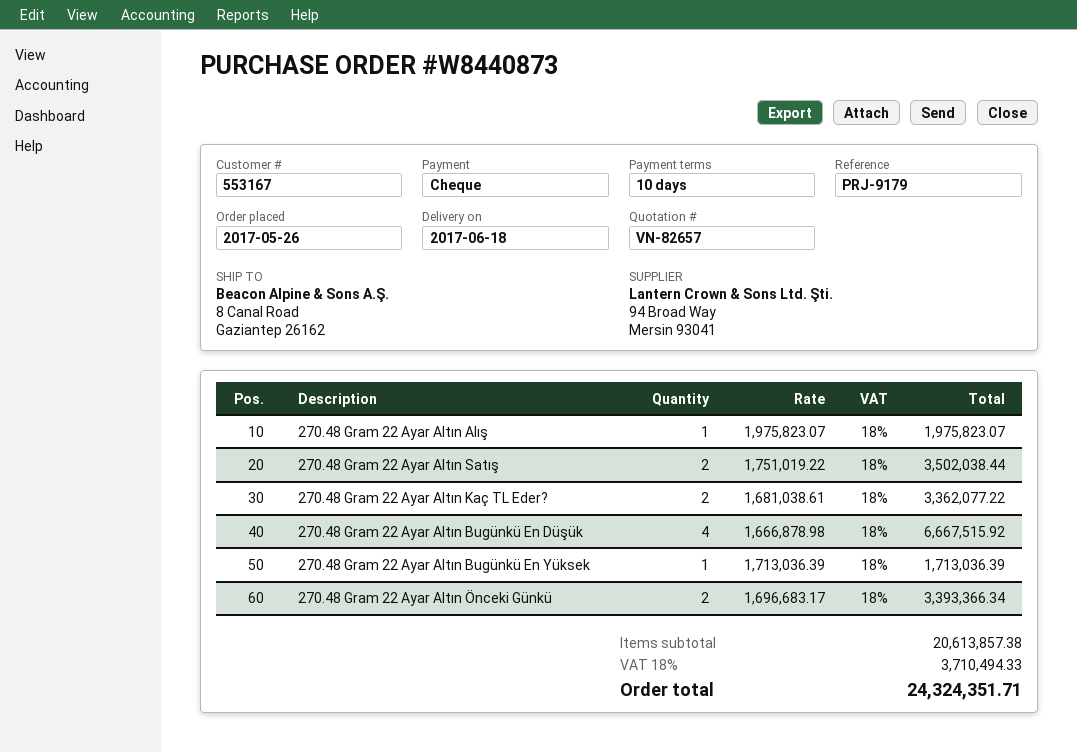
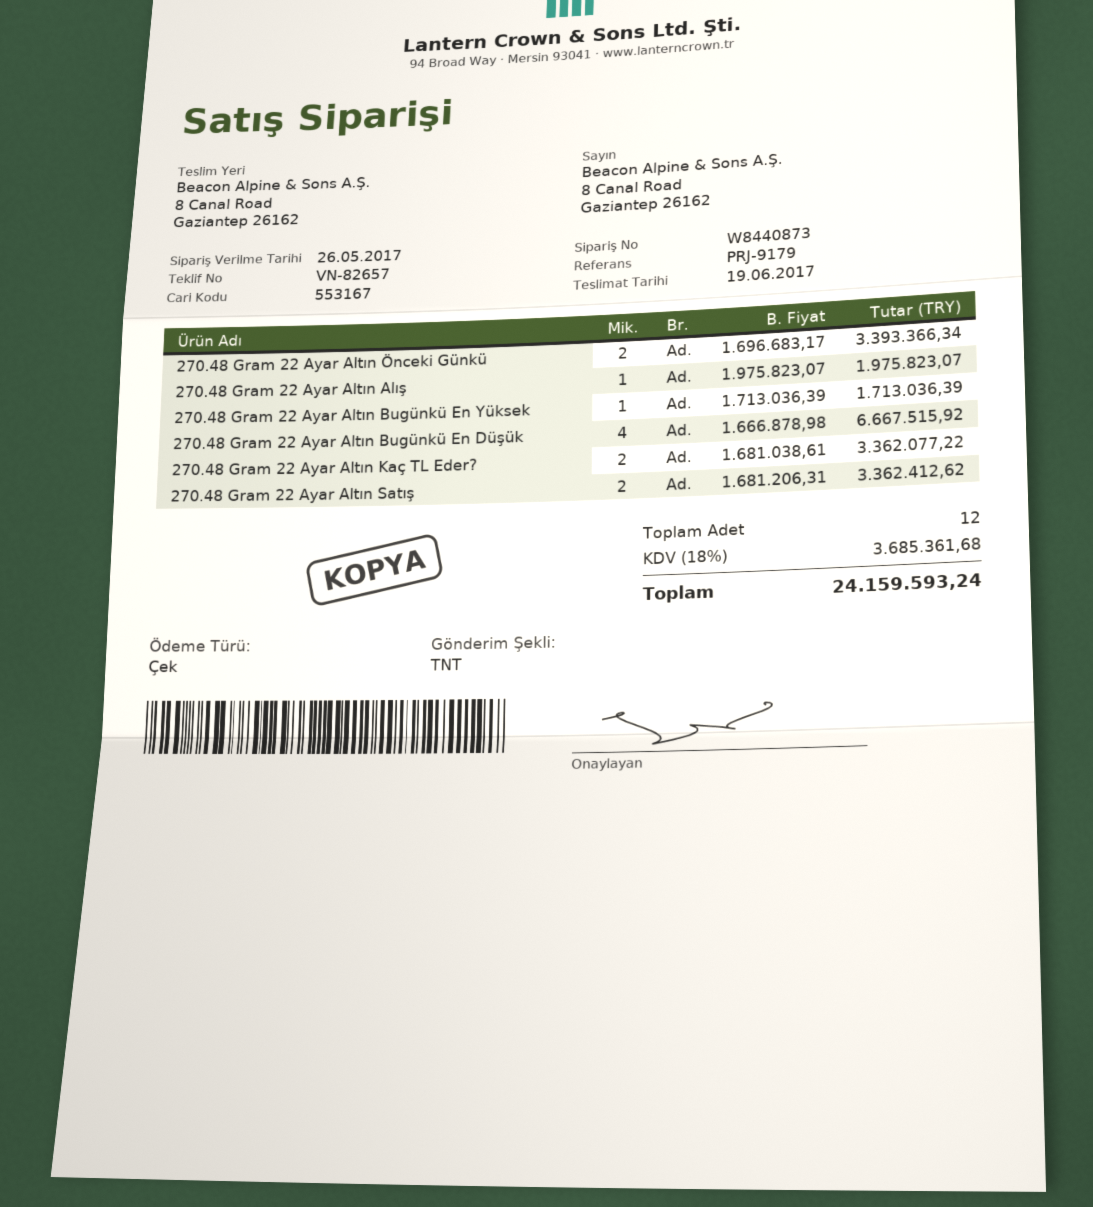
delivery date: 2017-06-18 -> 2017-06-19
270.48 Gram 22 Ayar Altın Satış: 2 x 1751019.22 = 3502038.44 -> 2 x 1681206.31 = 3362412.62
tax: 18% = 3710494.33 -> 18% = 3685361.68
total: 24324351.71 -> 24159593.24

